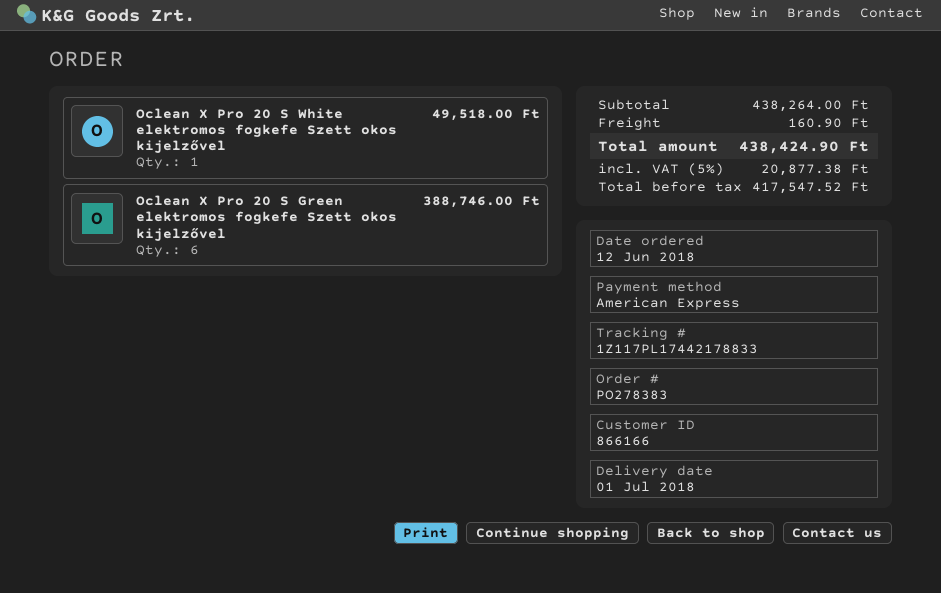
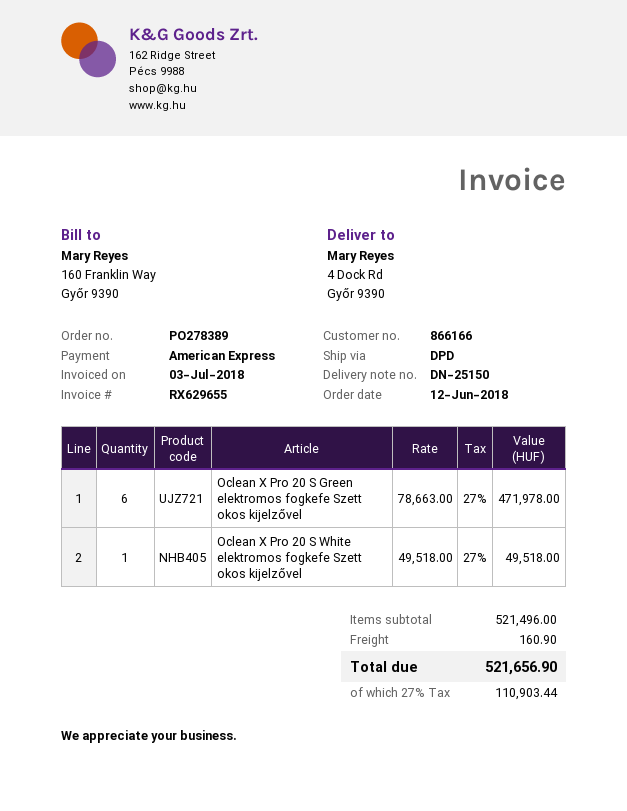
order number: PO278383 -> PO278389
Oclean X Pro 20 S Green elektromos fogkefe Szett okos kijelzővel: 6 for 388746.00 -> 6 for 471978.00
subtotal: 438264.00 -> 521496.00
tax: 5% = 20877.38 -> 27% = 110903.44
total: 438424.90 -> 521656.90

